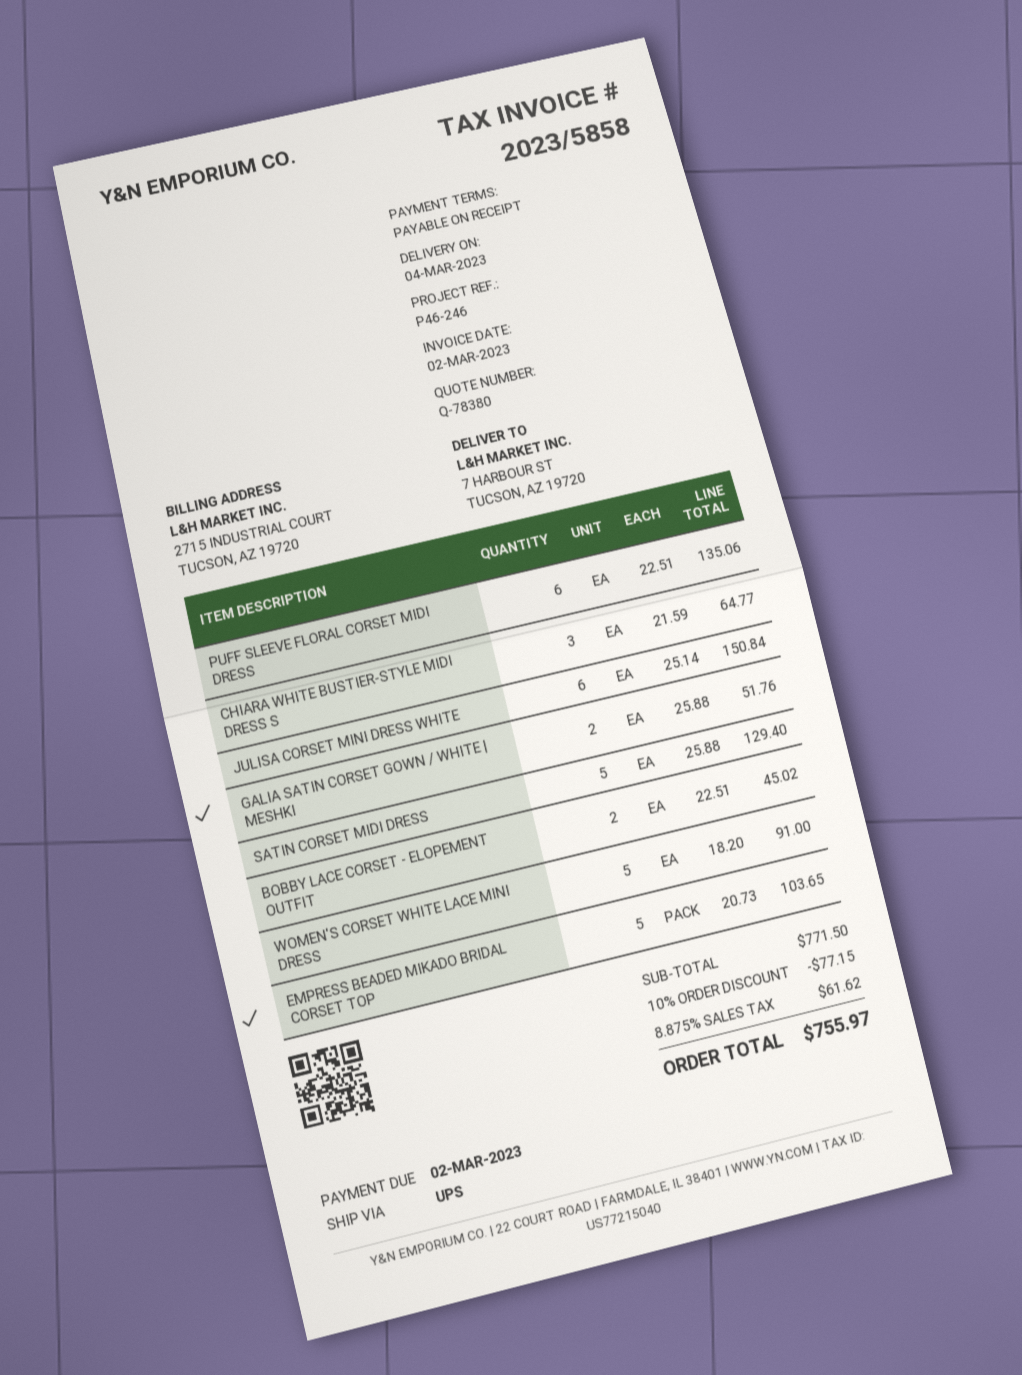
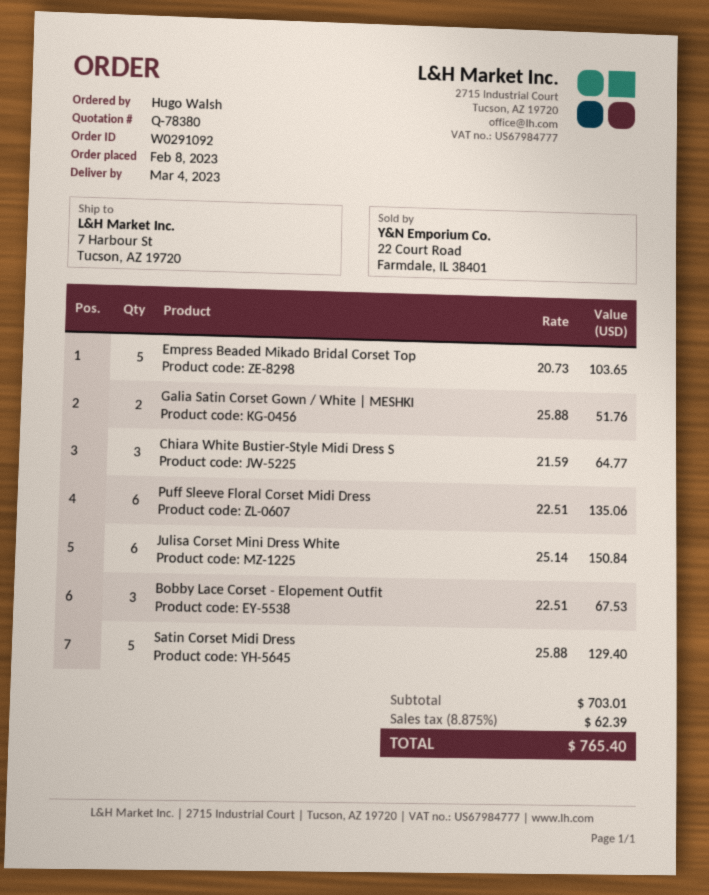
BOBBY LACE CORSET - ELOPEMENT OUTFIT: 2 x 22.51 = 45.02 -> 3 x 22.51 = 67.53
WOMEN'S CORSET WHITE LACE MINI DRESS: 5 x 18.20 = 91.00 -> none
subtotal: 771.50 -> 703.01
discount: 10% = 77.15 -> none
tax: 8.875% = 61.62 -> 8.875% = 62.39
total: 755.97 -> 765.40

